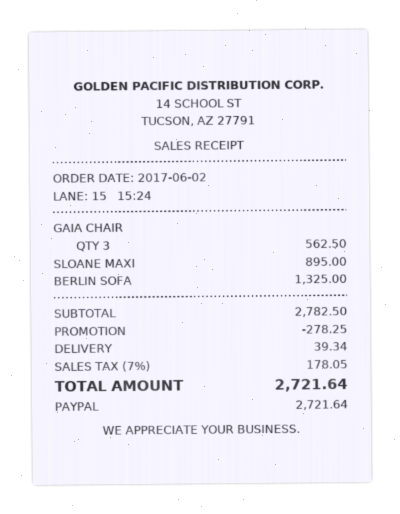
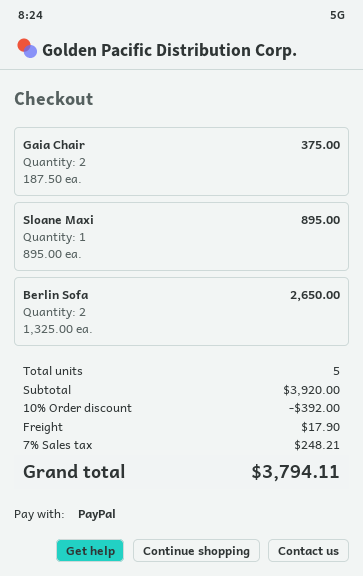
GAIA CHAIR: 3 for 562.50 -> 2 for 375.00
BERLIN SOFA: 1 for 1325.00 -> 2 for 2650.00
subtotal: 2782.50 -> 3920.00
discount: 278.25 -> 392.00
shipping: 39.34 -> 17.90
tax: 7% = 178.05 -> 7% = 248.21
total: 2721.64 -> 3794.11

